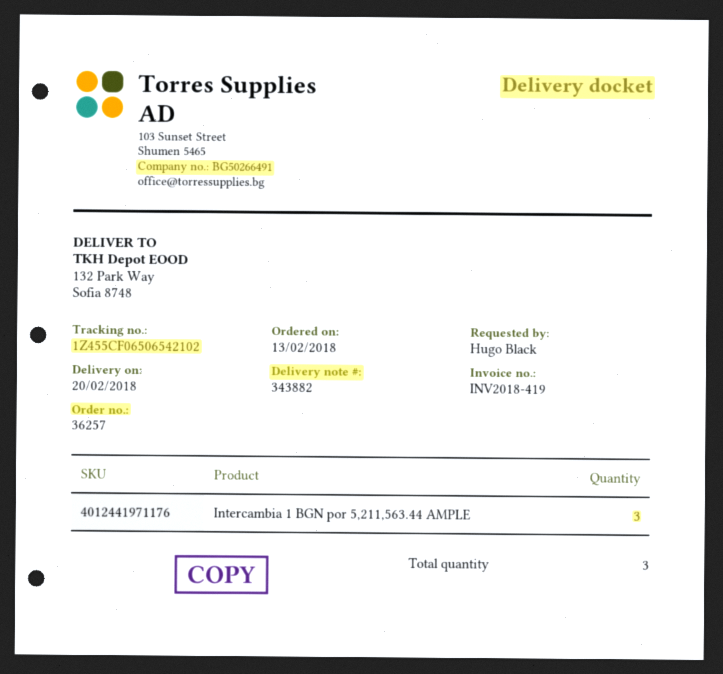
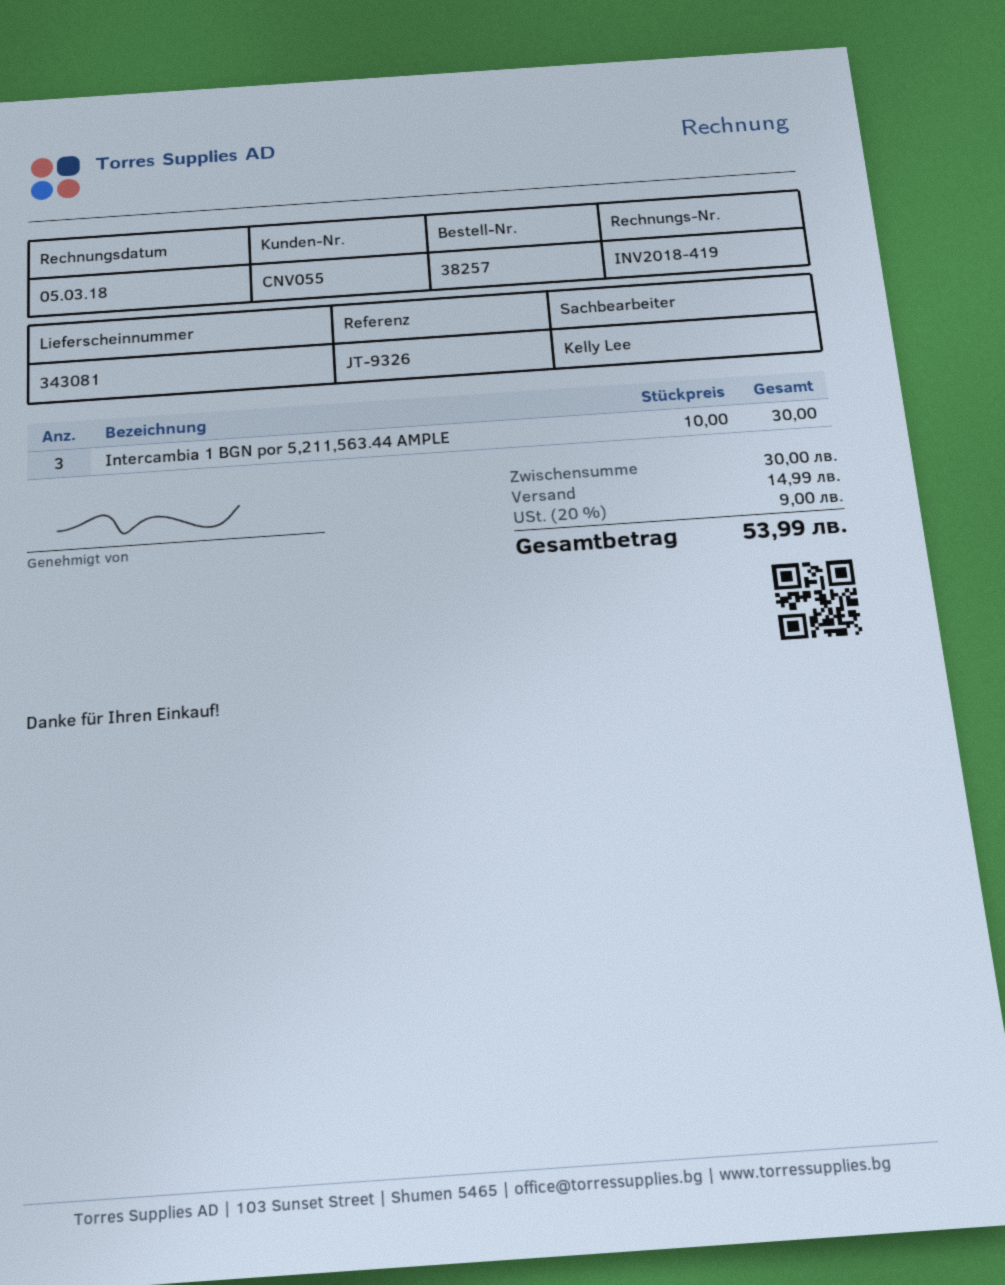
order number: 36257 -> 38257
delivery note number: 343882 -> 343081

